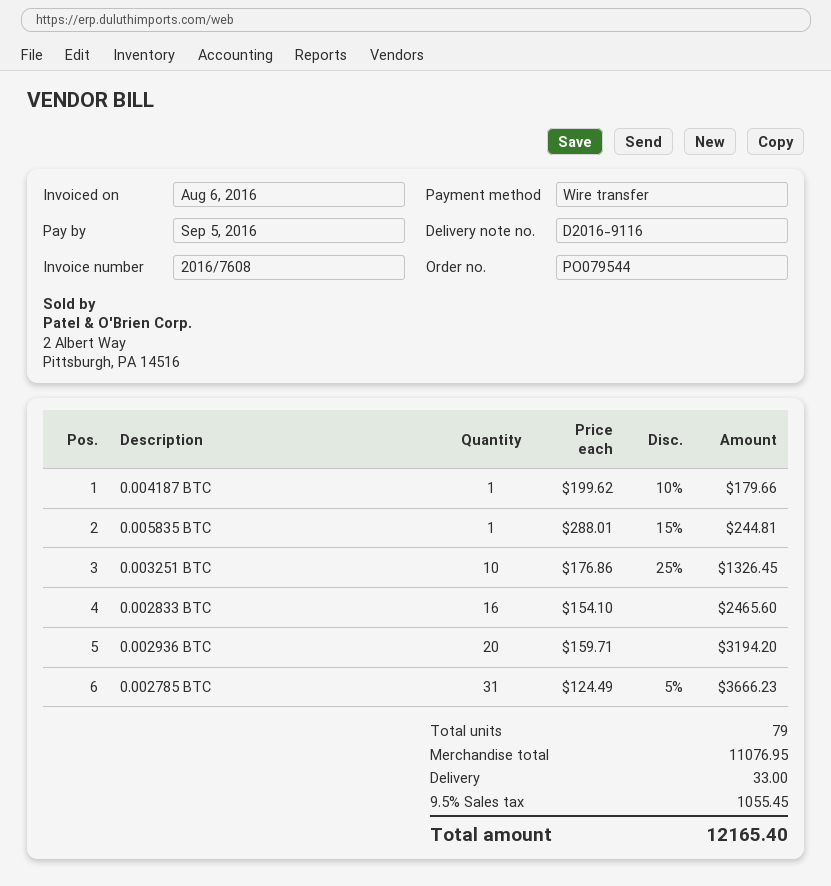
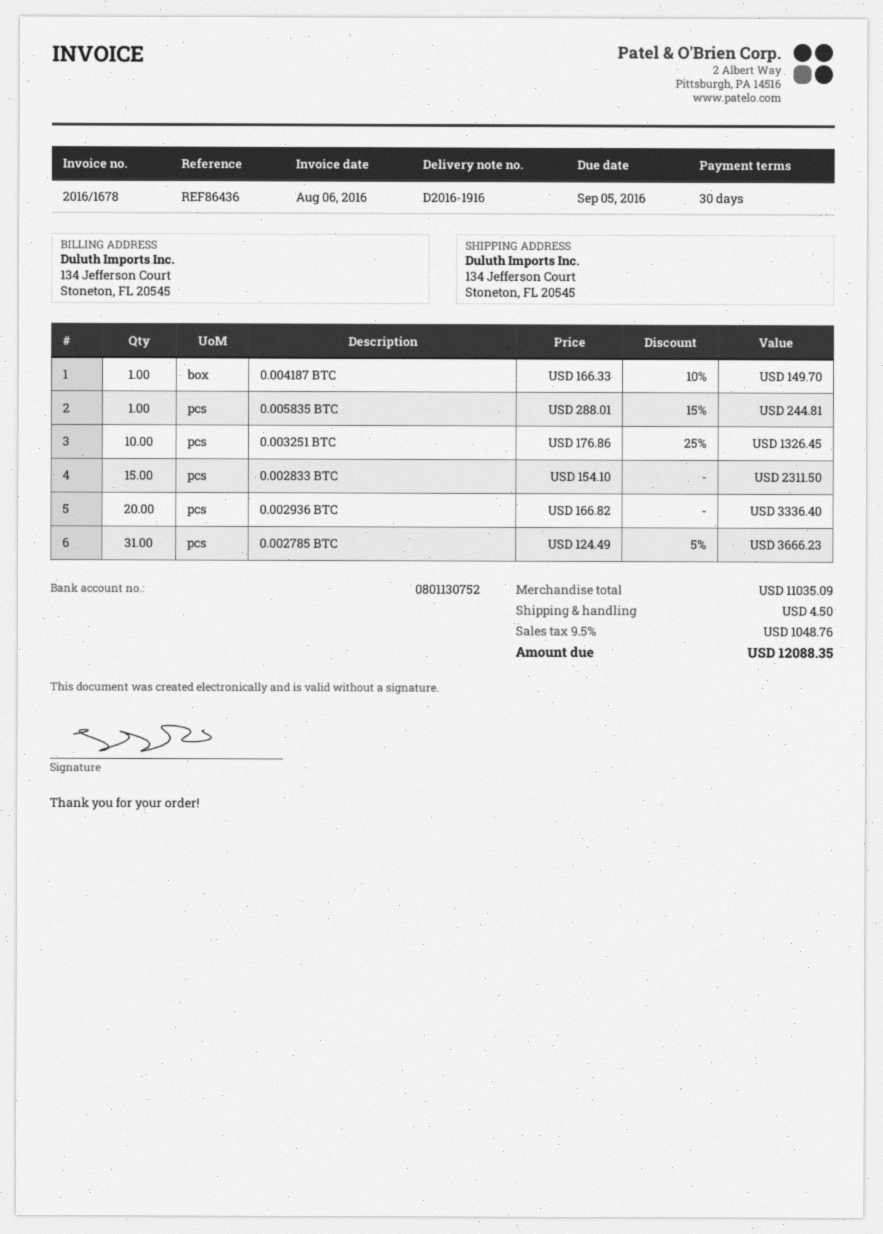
delivery note number: D2016-9116 -> D2016-1916
invoice number: 2016/7608 -> 2016/1678
0.004187 BTC: 1 x 199.62 - 10% = 179.66 -> 1 x 166.33 - 10% = 149.70
0.002833 BTC: 16 x 154.10 = 2465.60 -> 15 x 154.10 = 2311.50
0.002936 BTC: 20 x 159.71 = 3194.20 -> 20 x 166.82 = 3336.40
subtotal: 11076.95 -> 11035.09
shipping: 33.00 -> 4.50
tax: 9.5% = 1055.45 -> 9.5% = 1048.76
total: 12165.40 -> 12088.35

